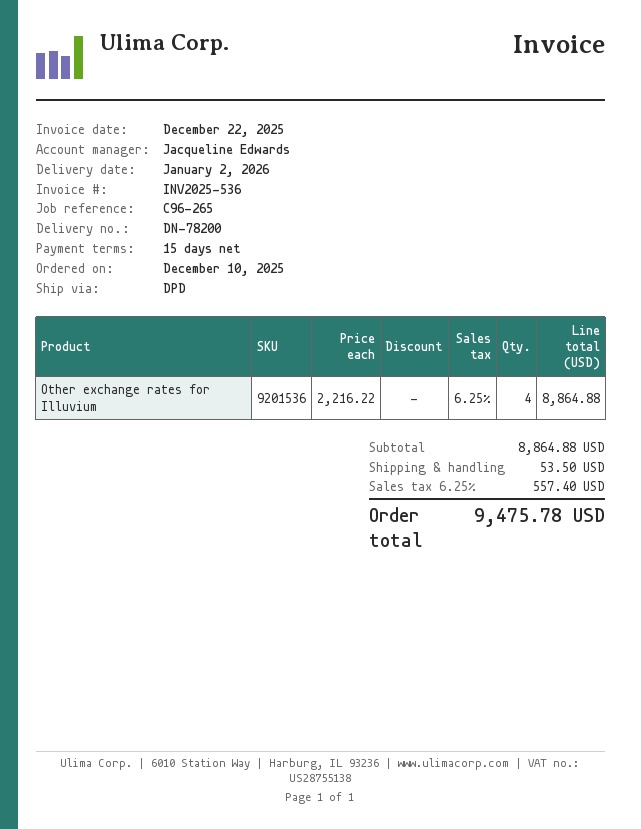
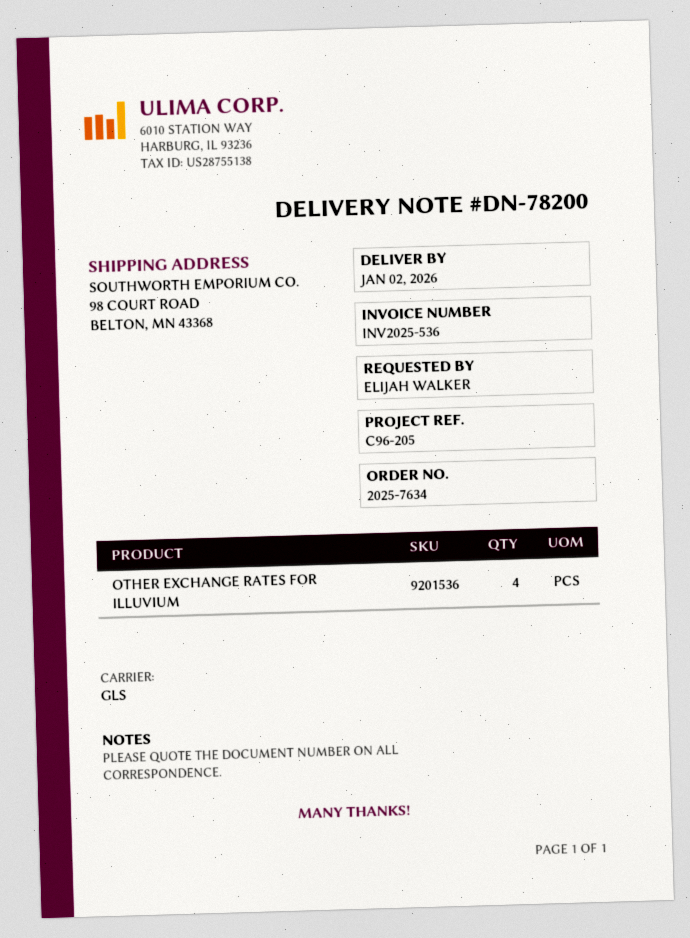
reference: C96-265 -> C96-205
shipping method: DPD -> GLS

